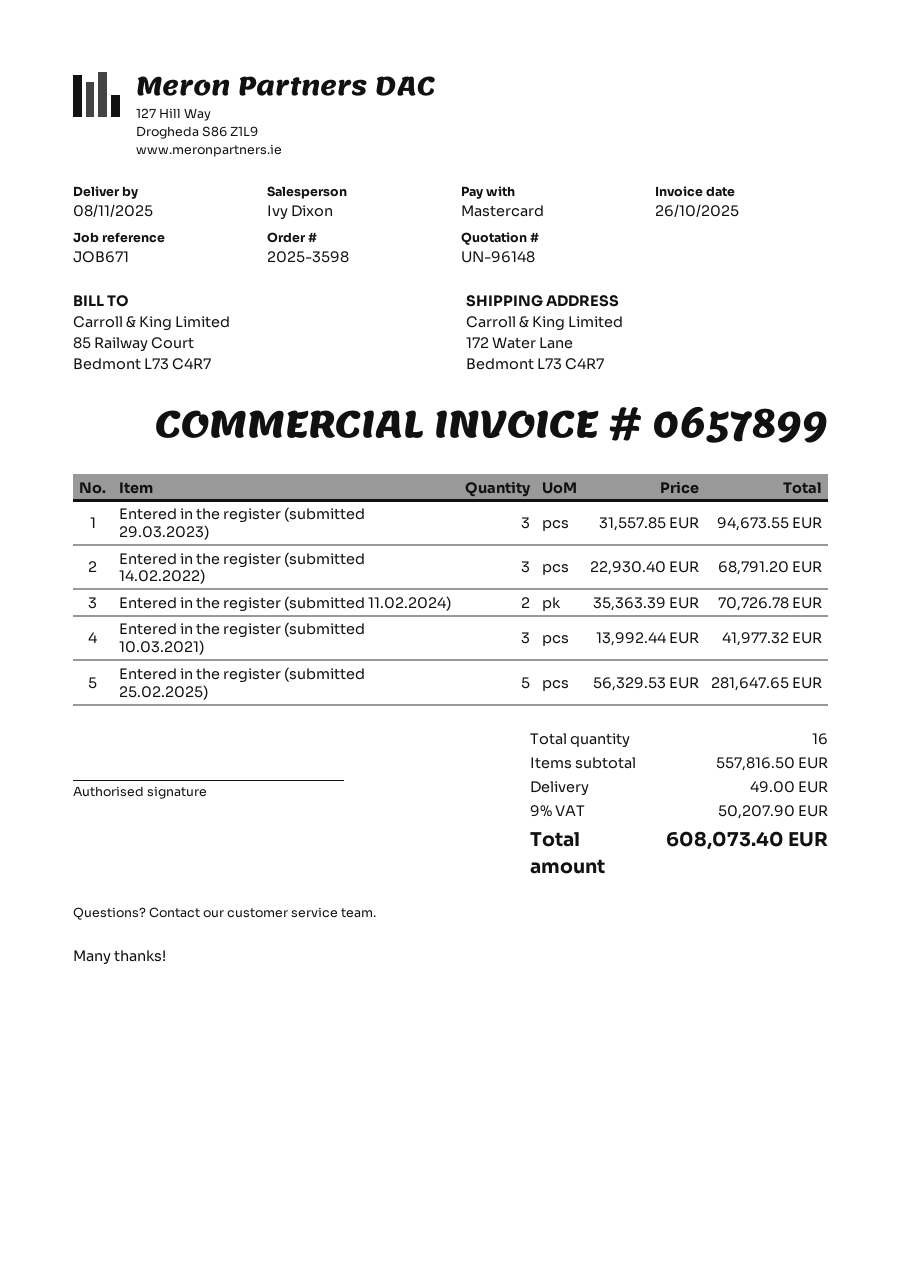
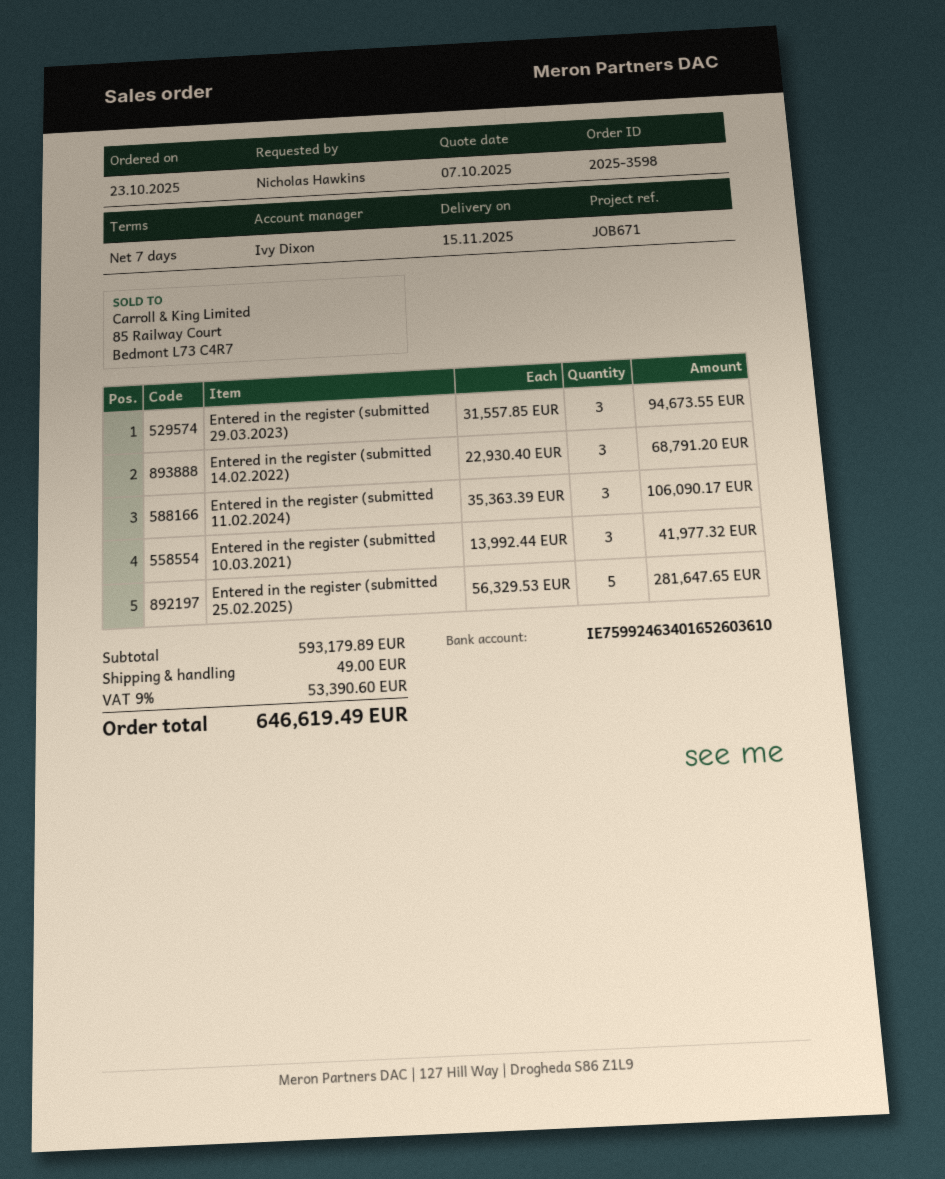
delivery date: 2025-11-08 -> 2025-11-15
Entered in the register (submitted 11.02.2024): 2 x 35363.39 = 70726.78 -> 3 x 35363.39 = 106090.17
subtotal: 557816.50 -> 593179.89
tax: 9% = 50207.90 -> 9% = 53390.60
total: 608073.40 -> 646619.49

